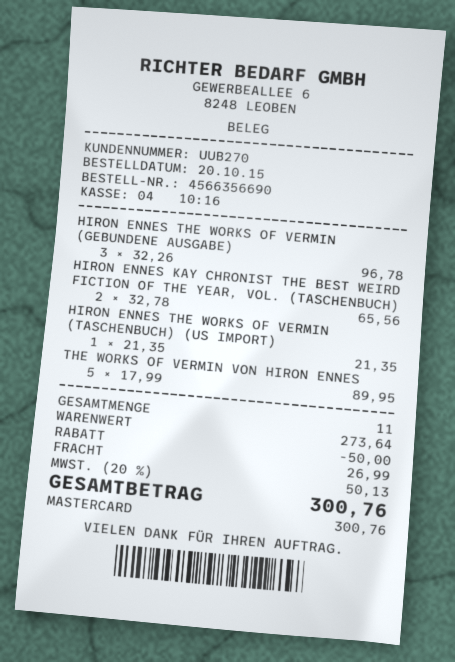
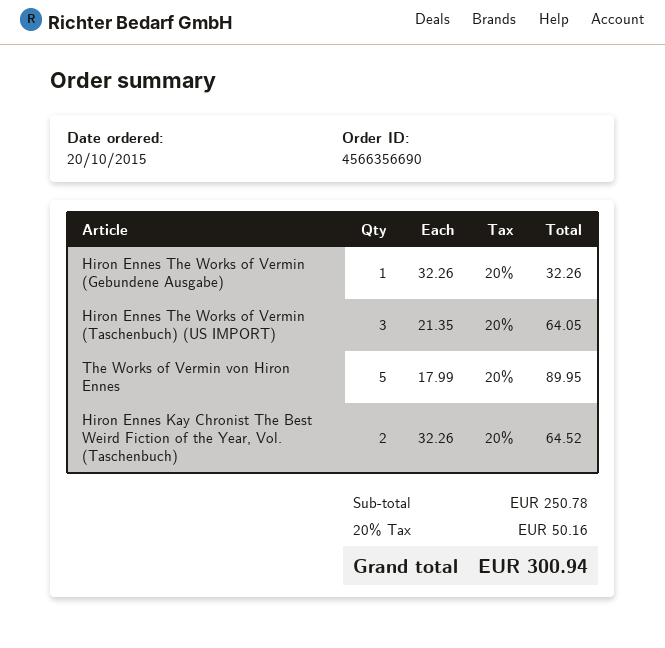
HIRON ENNES THE WORKS OF VERMIN (GEBUNDENE AUSGABE): 3 x 32.26 = 96.78 -> 1 x 32.26 = 32.26
HIRON ENNES KAY CHRONIST THE BEST WEIRD FICTION OF THE YEAR, VOL. (TASCHENBUCH): 2 x 32.78 = 65.56 -> 2 x 32.26 = 64.52
HIRON ENNES THE WORKS OF VERMIN (TASCHENBUCH) (US IMPORT): 1 x 21.35 = 21.35 -> 3 x 21.35 = 64.05
subtotal: 273.64 -> 250.78
discount: 50.00 -> none
shipping: 26.99 -> none
tax: 20% = 50.13 -> 20% = 50.16
total: 300.76 -> 300.94

